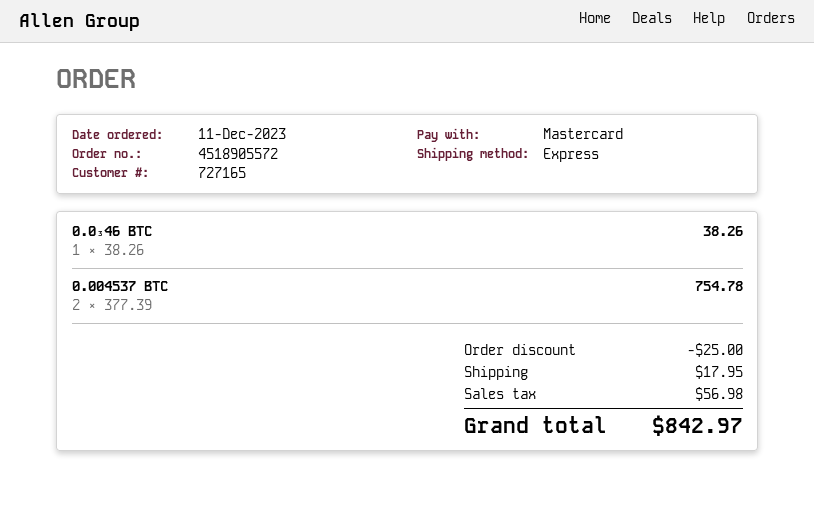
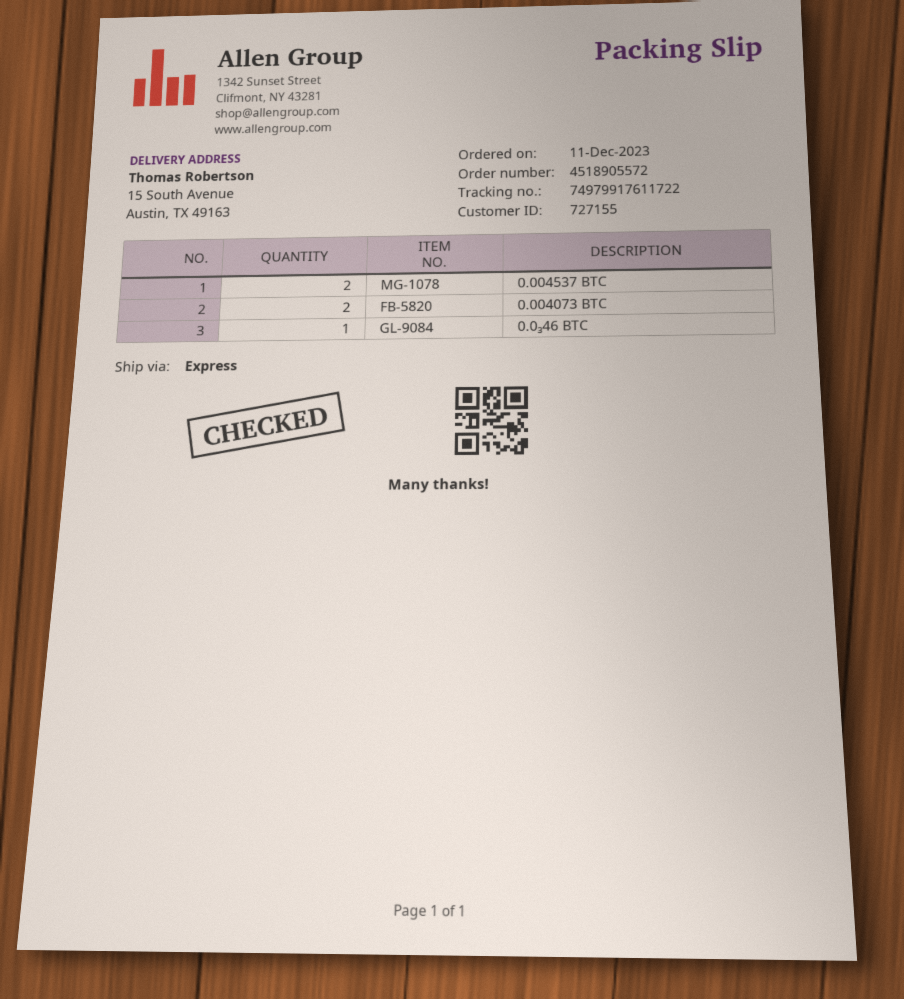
customer number: 727165 -> 727155
0.004073 BTC: none -> 2

